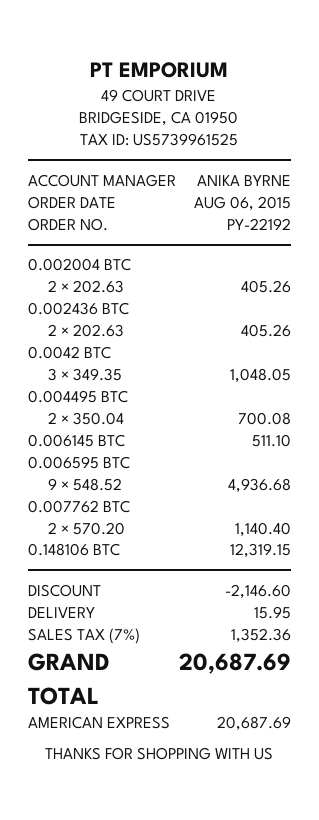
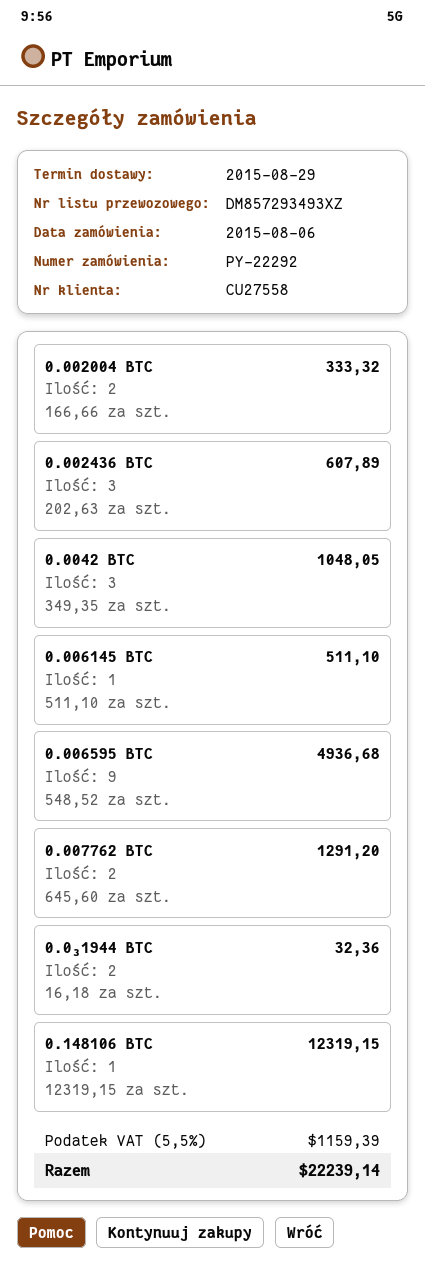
order number: PY-22192 -> PY-22292
0.002004 BTC: 2 x 202.63 = 405.26 -> 2 x 166.66 = 333.32
0.002436 BTC: 2 x 202.63 = 405.26 -> 3 x 202.63 = 607.89
0.004495 BTC: 2 x 350.04 = 700.08 -> none
0.007762 BTC: 2 x 570.20 = 1140.40 -> 2 x 645.60 = 1291.20
0.0₃1944 BTC: none -> 2 x 16.18 = 32.36
discount: 2146.60 -> none
shipping: 15.95 -> none
tax: 7% = 1352.36 -> 5.5% = 1159.39
total: 20687.69 -> 22239.14

